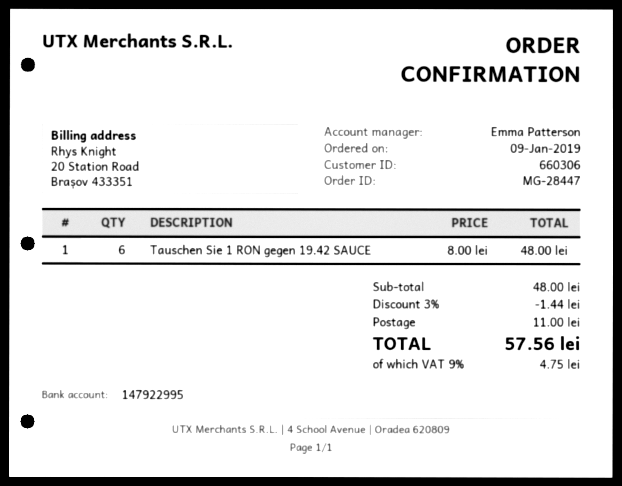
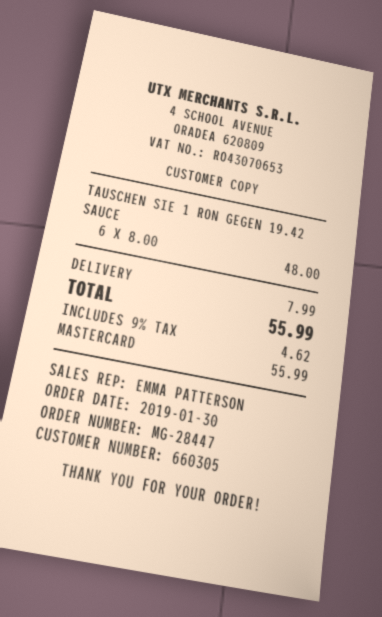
order date: 2019-01-09 -> 2019-01-30
customer number: 660306 -> 660305
discount: 3% = 1.44 -> none
shipping: 11.00 -> 7.99
tax: 9% = 4.75 -> 9% = 4.62
total: 57.56 -> 55.99

